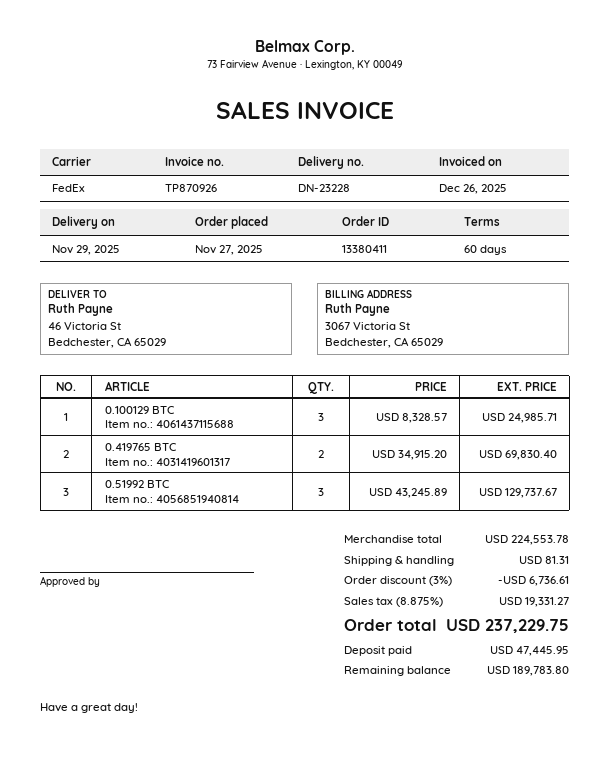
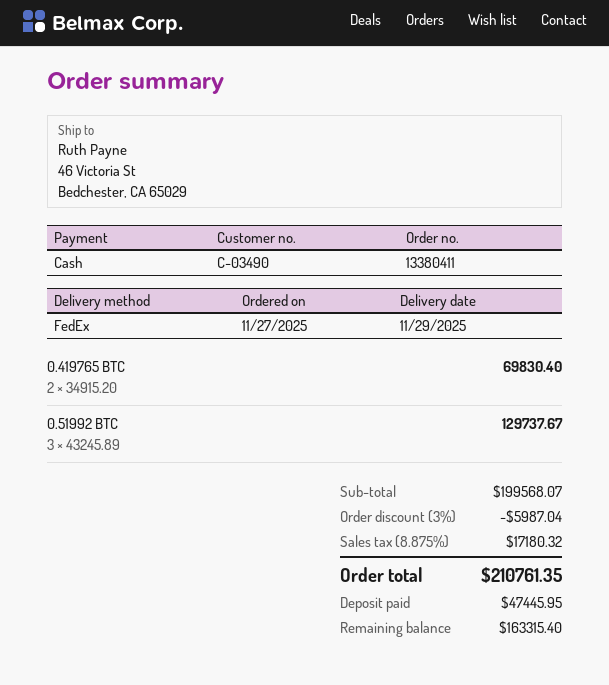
0.100129 BTC: 3 x 8328.57 = 24985.71 -> none
subtotal: 224553.78 -> 199568.07
discount: 3% = 6736.61 -> 3% = 5987.04
shipping: 81.31 -> none
tax: 8.875% = 19331.27 -> 8.875% = 17180.32
total: 237229.75 -> 210761.35
balance: 189783.80 -> 163315.40

